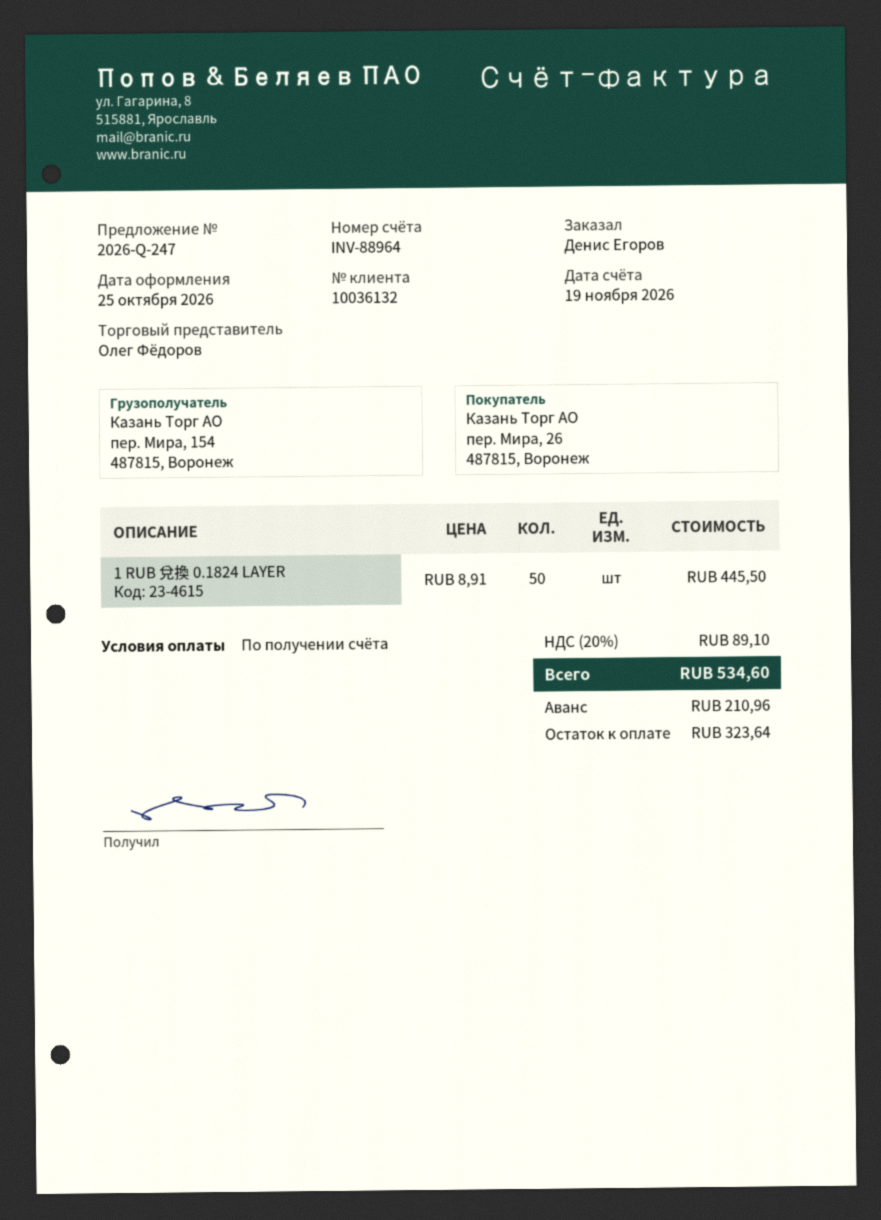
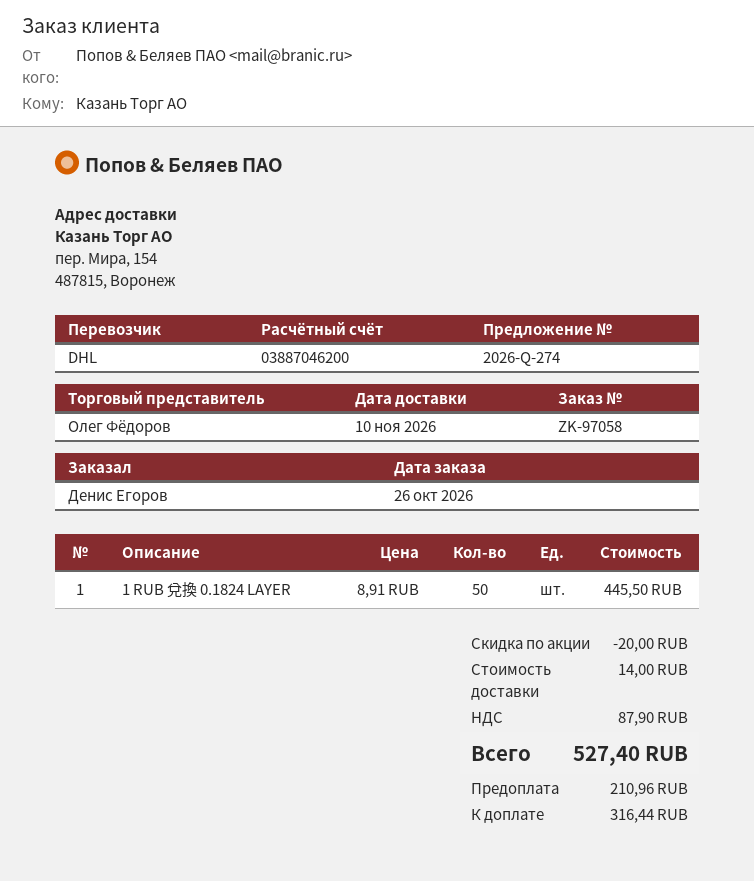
quote number: 2026-Q-247 -> 2026-Q-274
order date: 2026-10-25 -> 2026-10-26
discount: none -> 20.00
shipping: none -> 14.00
tax: 89.10 -> 87.90
total: 534.60 -> 527.40
balance: 323.64 -> 316.44

